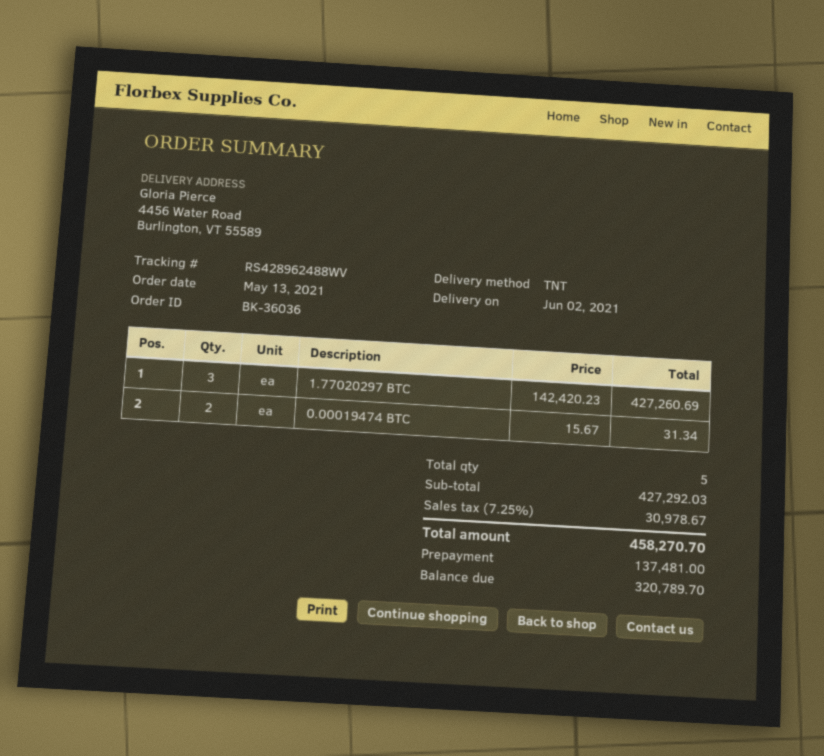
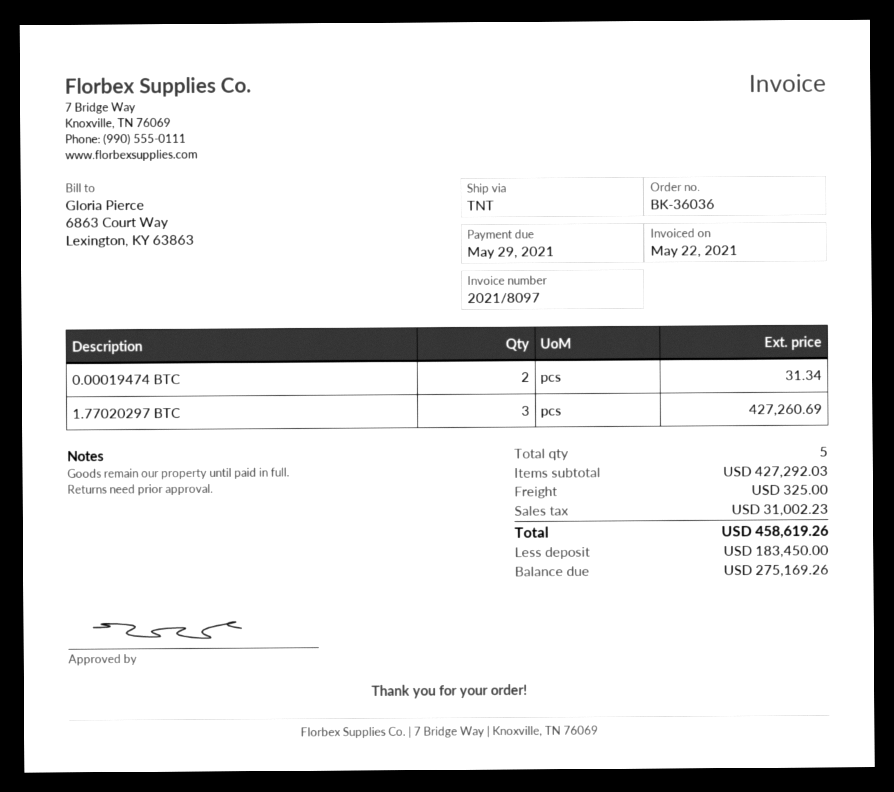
shipping: none -> 325.00
tax: 30978.67 -> 31002.23
total: 458270.70 -> 458619.26
deposit: 137481.00 -> 183450.00
balance: 320789.70 -> 275169.26

